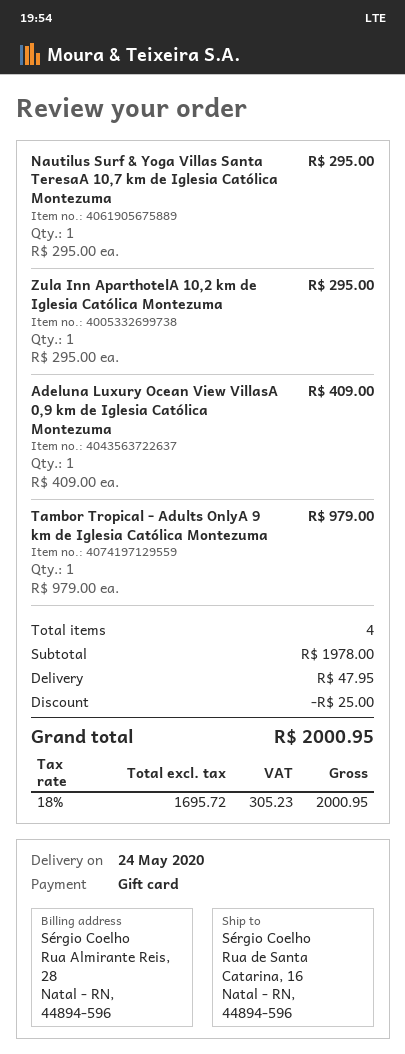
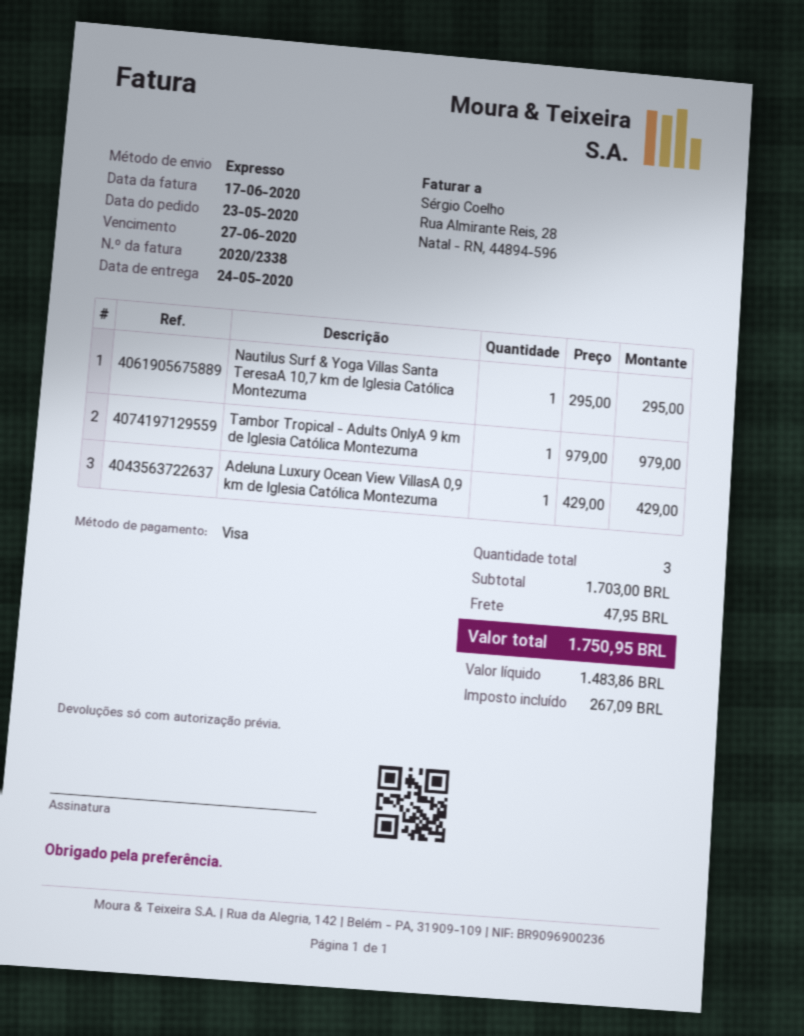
payment method: gift card -> Visa
Zula Inn AparthotelA 10,2 km de Iglesia Católica Montezuma: 1 x 295.00 = 295.00 -> none
Adeluna Luxury Ocean View VillasA 0,9 km de Iglesia Católica Montezuma: 1 x 409.00 = 409.00 -> 1 x 429.00 = 429.00
total quantity: 4 -> 3
subtotal: 1978.00 -> 1703.00
discount: 25.00 -> none
net: 1695.72 -> 1483.86
tax: 305.23 -> 267.09
total: 2000.95 -> 1750.95

